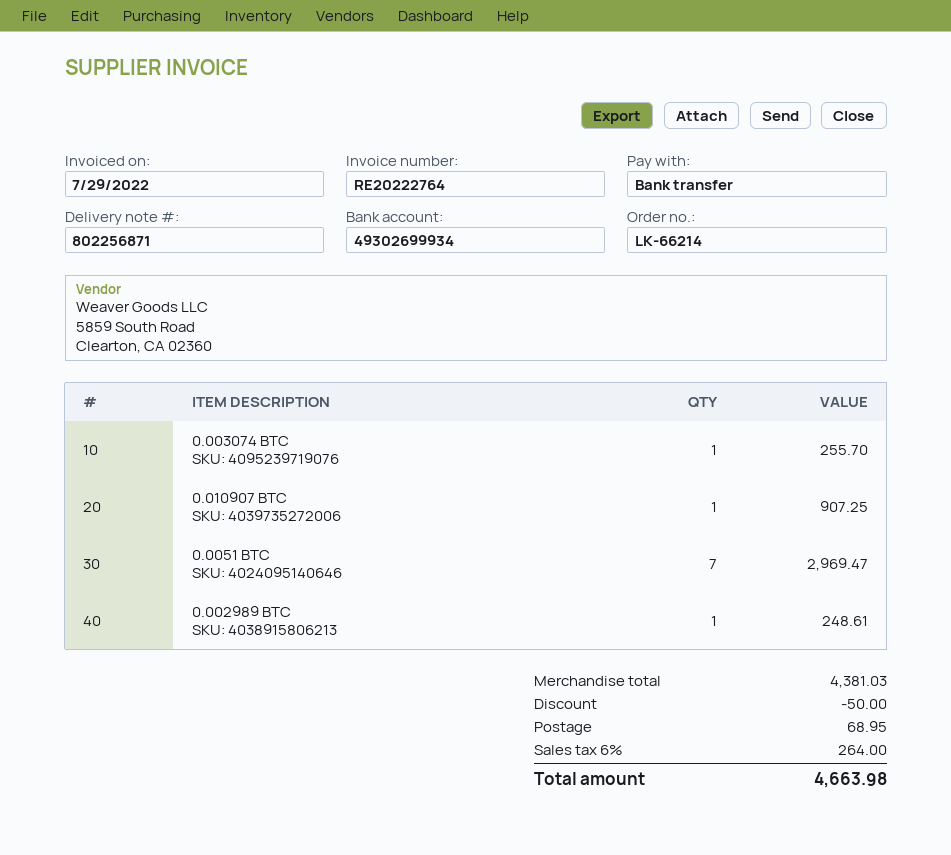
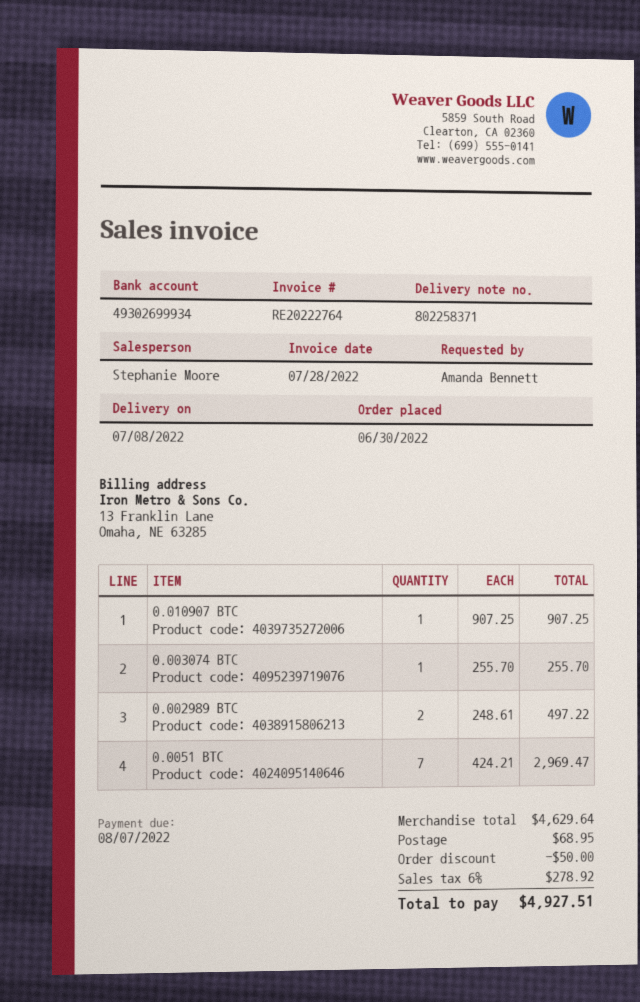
delivery note number: 802256871 -> 802258371
invoice date: 2022-07-29 -> 2022-07-28
0.002989 BTC: 1 for 248.61 -> 2 for 497.22
subtotal: 4381.03 -> 4629.64
tax: 6% = 264.00 -> 6% = 278.92
total: 4663.98 -> 4927.51

